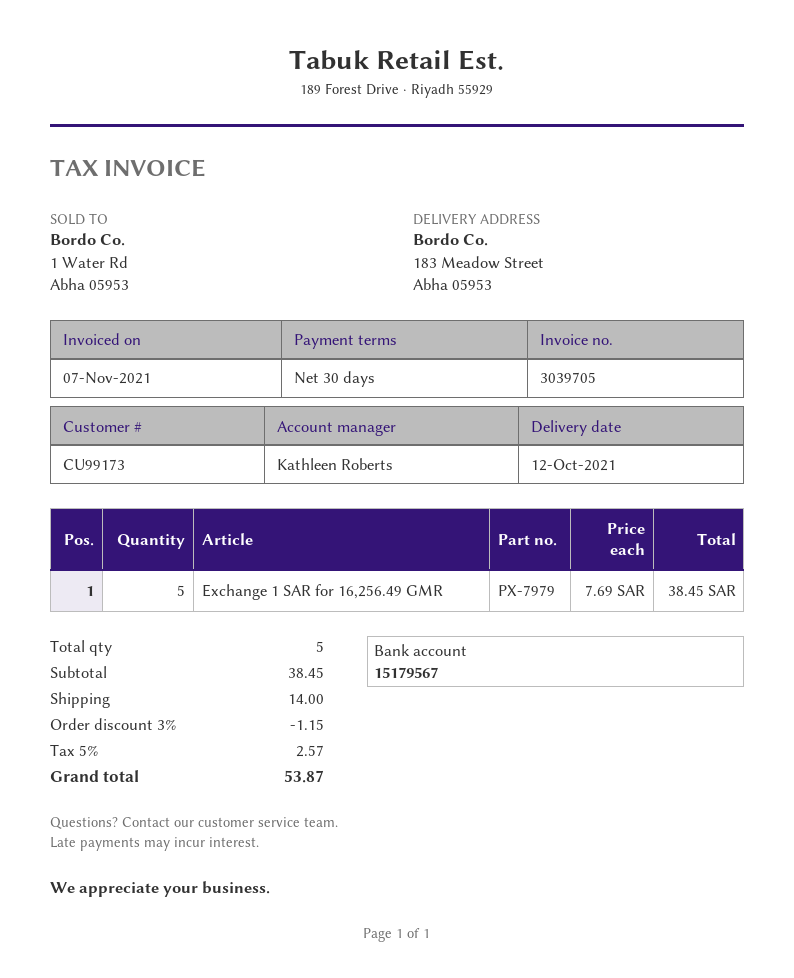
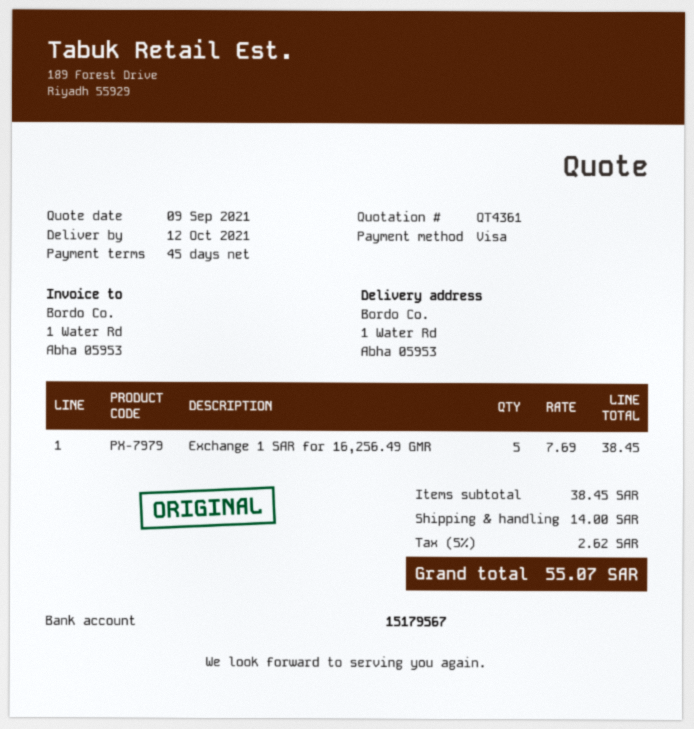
payment terms: 30 days -> 45 days
ship to: 183 Meadow Street, Abha 05953 -> 1 Water Rd, Abha 05953
discount: 3% = 1.15 -> none
tax: 5% = 2.57 -> 5% = 2.62
total: 53.87 -> 55.07

